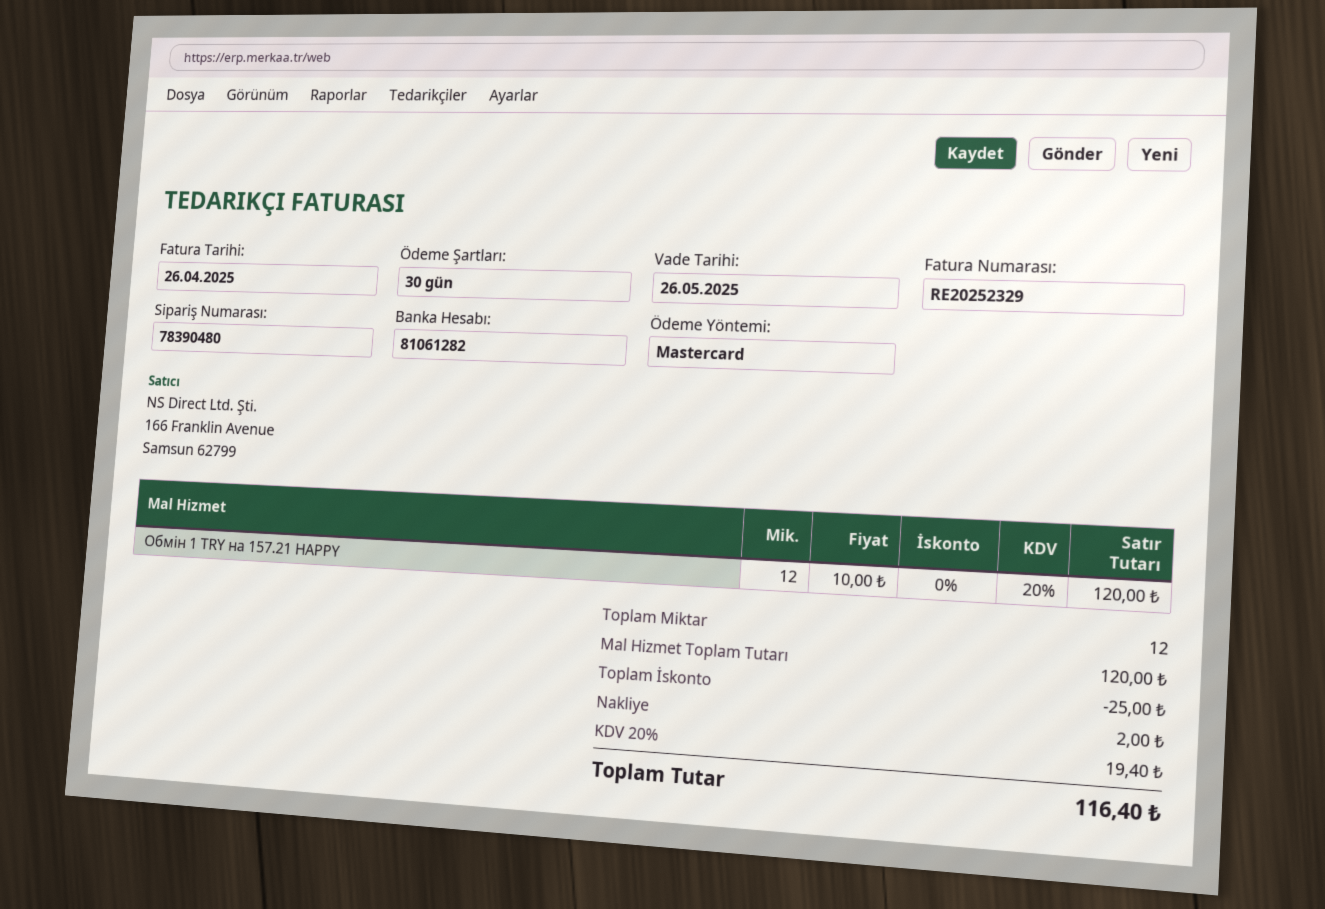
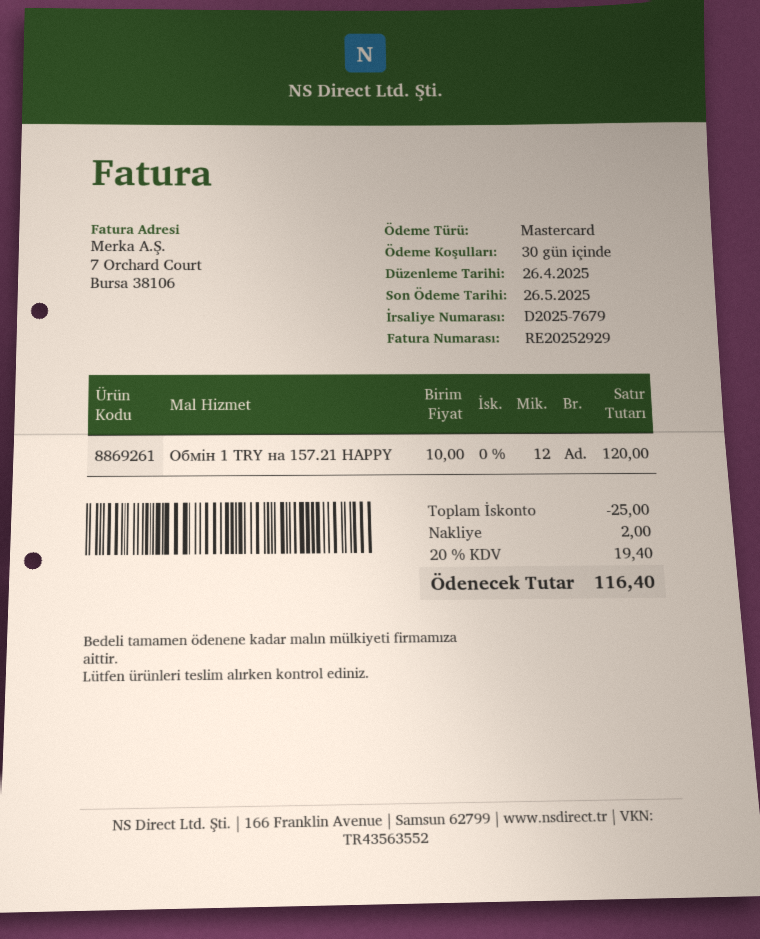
invoice number: RE20252329 -> RE20252929

